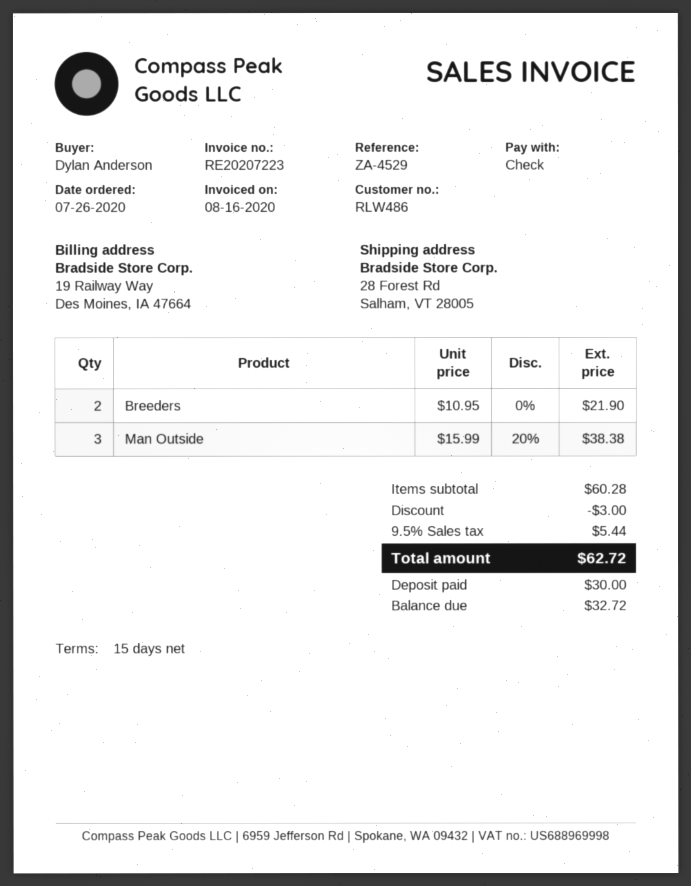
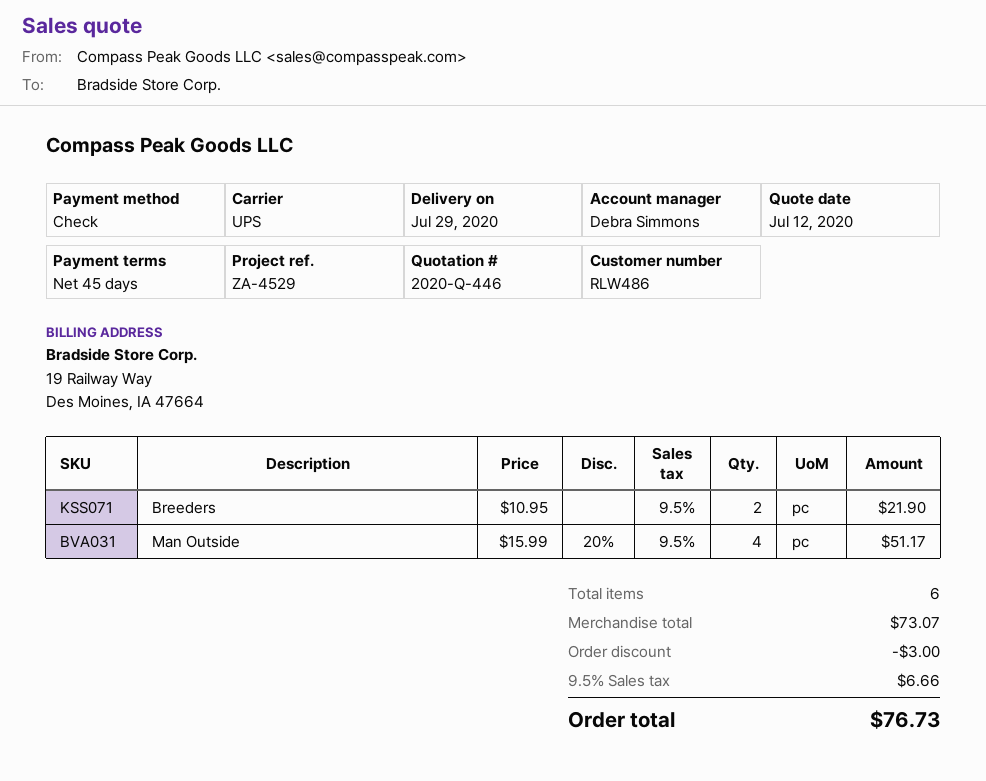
payment terms: 15 days -> 45 days
Man Outside: 3 x 15.99 - 20% = 38.38 -> 4 x 15.99 - 20% = 51.17
subtotal: 60.28 -> 73.07
tax: 9.5% = 5.44 -> 9.5% = 6.66
total: 62.72 -> 76.73

